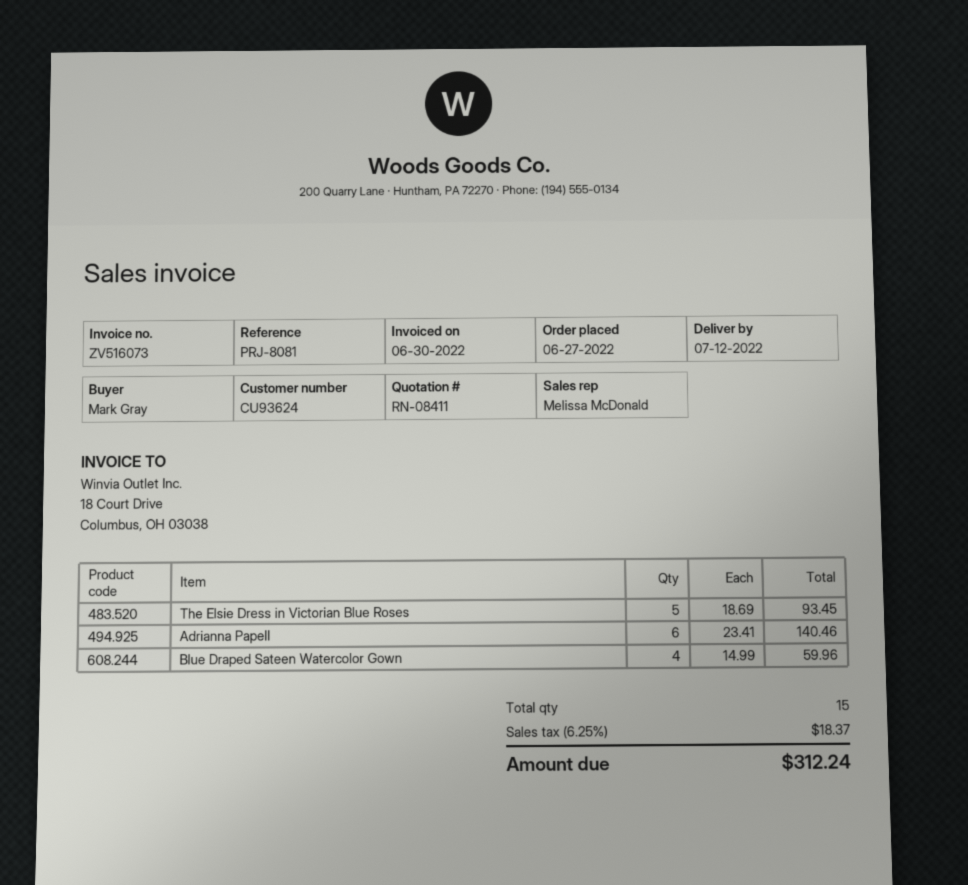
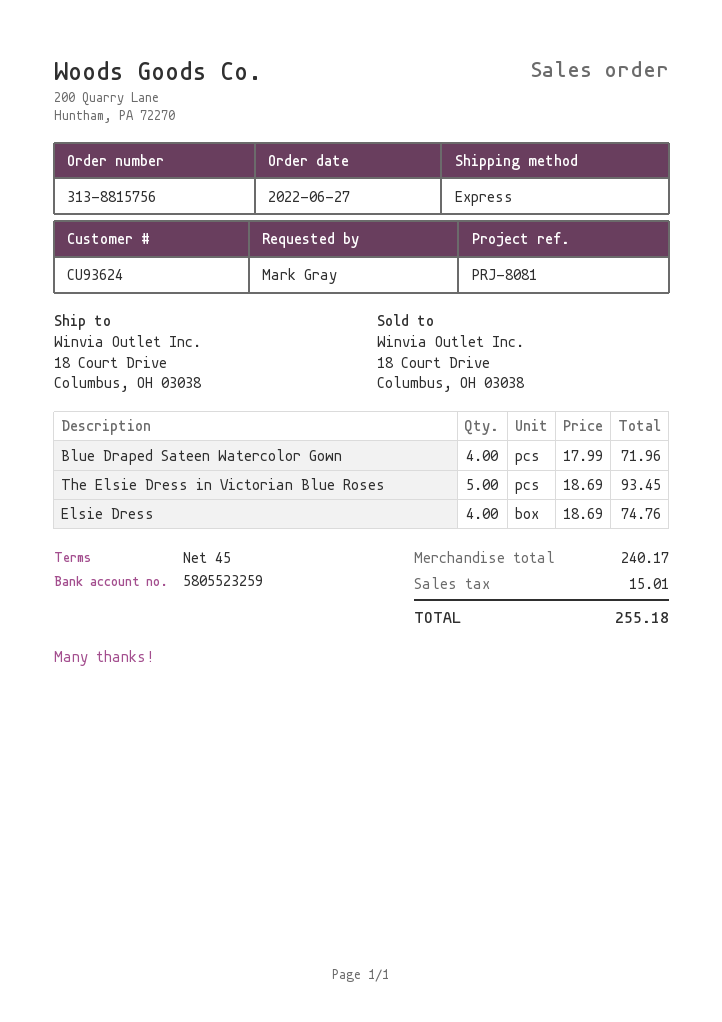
Adrianna Papell: 6 x 23.41 = 140.46 -> none
Blue Draped Sateen Watercolor Gown: 4 x 14.99 = 59.96 -> 4 x 17.99 = 71.96
Elsie Dress: none -> 4 x 18.69 = 74.76
tax: 18.37 -> 15.01
total: 312.24 -> 255.18

